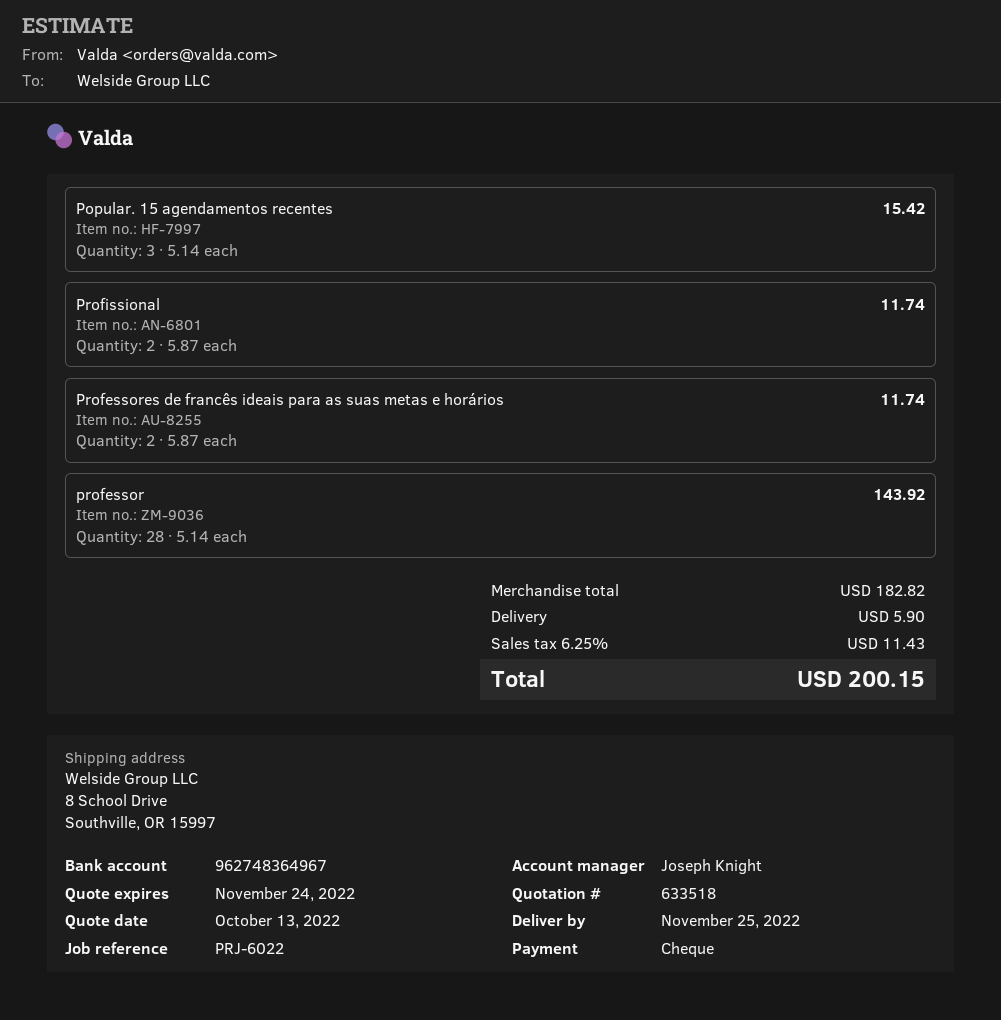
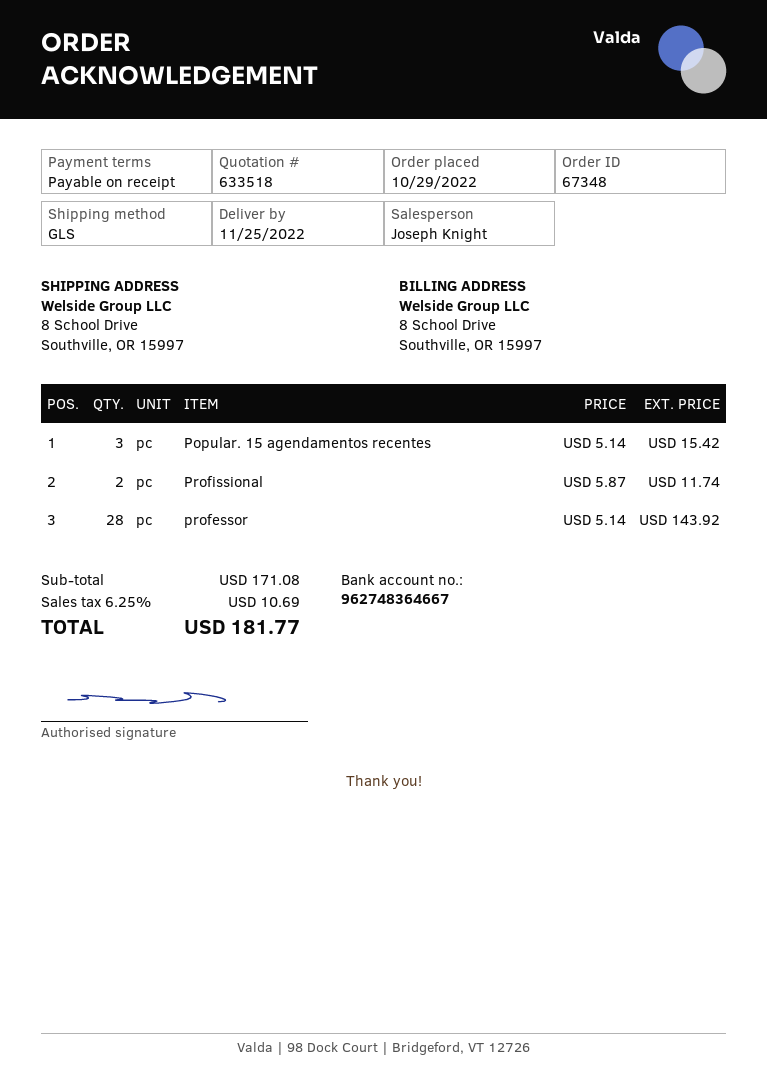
bank account: 962748364967 -> 962748364667
Professores de francês ideais para as suas metas e horários: 2 x 5.87 = 11.74 -> none
subtotal: 182.82 -> 171.08
shipping: 5.90 -> none
tax: 6.25% = 11.43 -> 6.25% = 10.69
total: 200.15 -> 181.77

